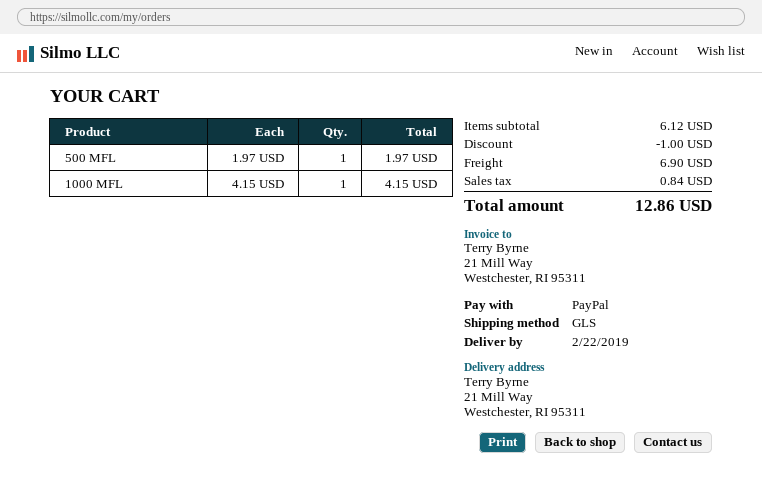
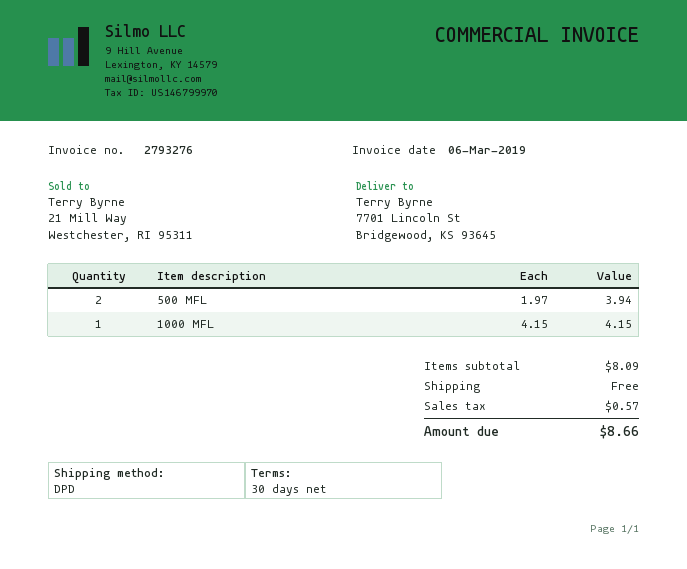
shipping method: GLS -> DPD
ship to: 21 Mill Way, Westchester, RI 95311 -> 7701 Lincoln St, Bridgewood, KS 93645
500 MFL: 1 x 1.97 = 1.97 -> 2 x 1.97 = 3.94
subtotal: 6.12 -> 8.09
discount: 1.00 -> none
shipping: 6.90 -> 0.00
tax: 0.84 -> 0.57
total: 12.86 -> 8.66

